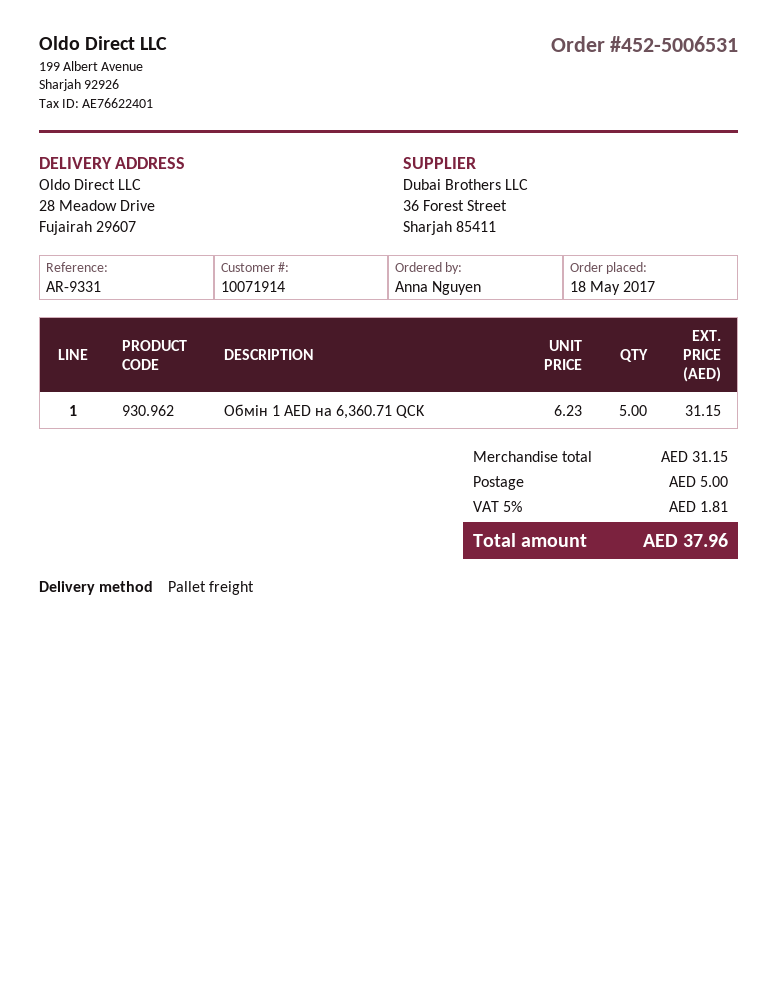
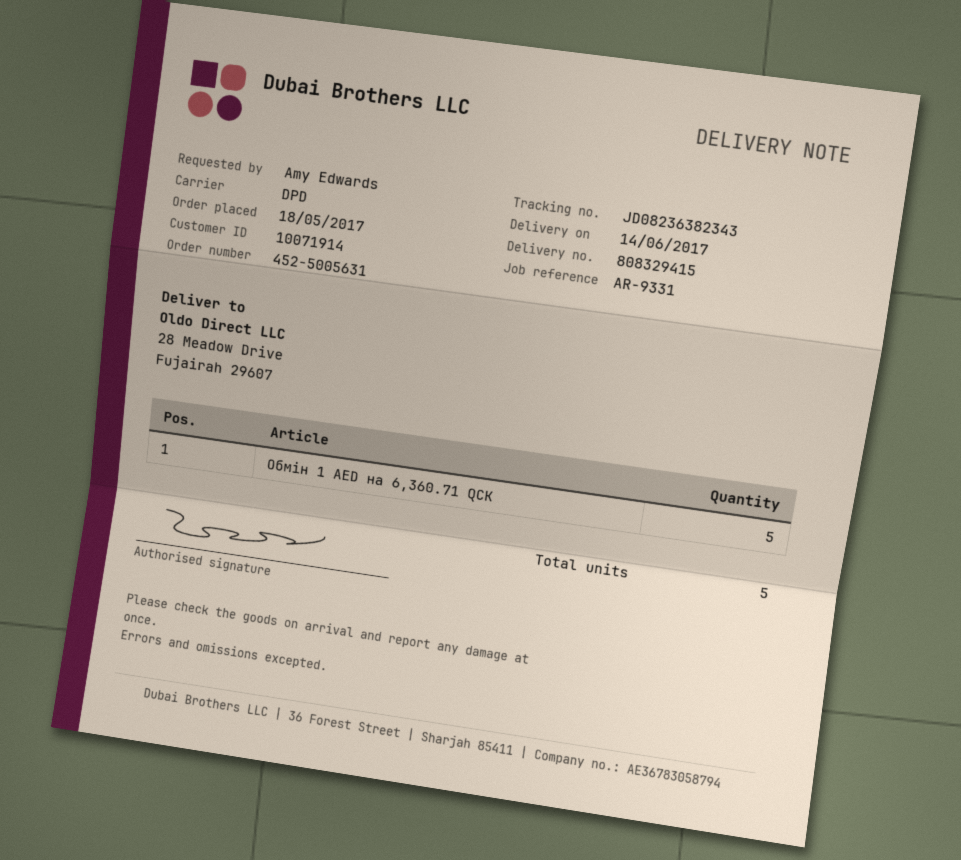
order number: 452-5006531 -> 452-5005631
ordered by: Anna Nguyen -> Amy Edwards
shipping method: pallet freight -> DPD

